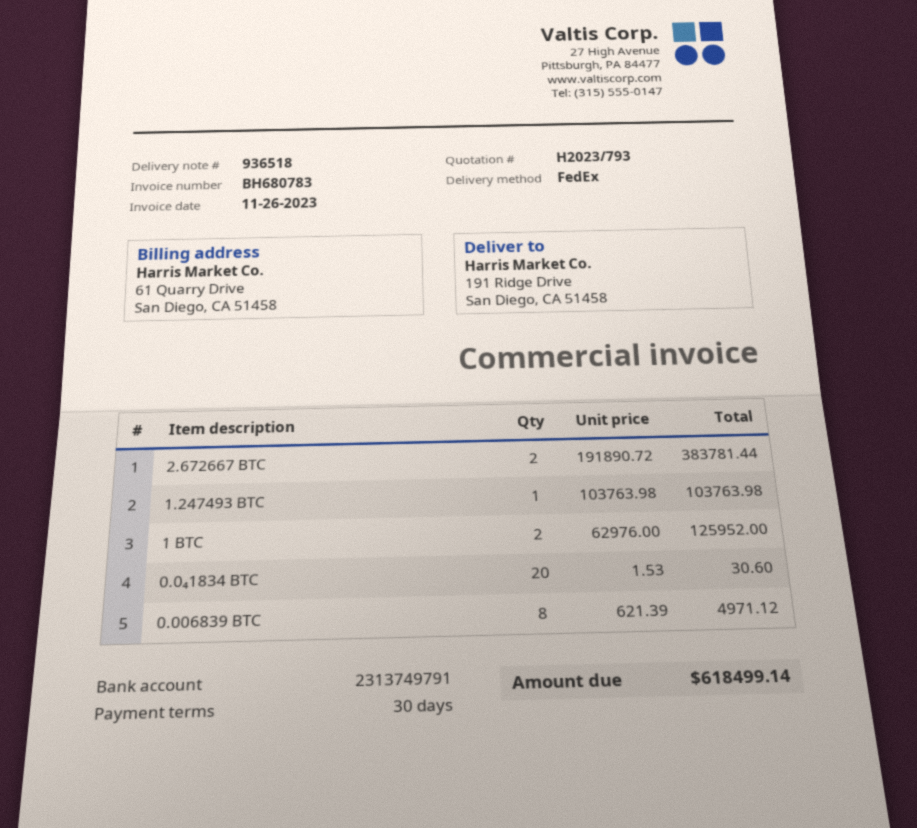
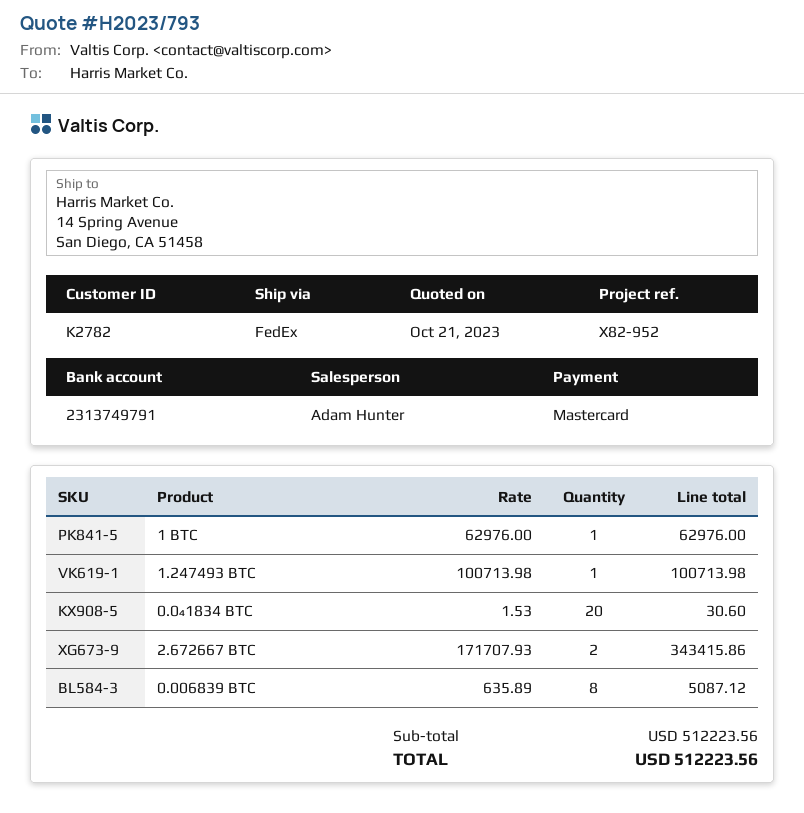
ship to: 191 Ridge Drive, San Diego, CA 51458 -> 14 Spring Avenue, San Diego, CA 51458
2.672667 BTC: 2 x 191890.72 = 383781.44 -> 2 x 171707.93 = 343415.86
1.247493 BTC: 1 x 103763.98 = 103763.98 -> 1 x 100713.98 = 100713.98
1 BTC: 2 x 62976.00 = 125952.00 -> 1 x 62976.00 = 62976.00
0.006839 BTC: 8 x 621.39 = 4971.12 -> 8 x 635.89 = 5087.12
total: 618499.14 -> 512223.56

